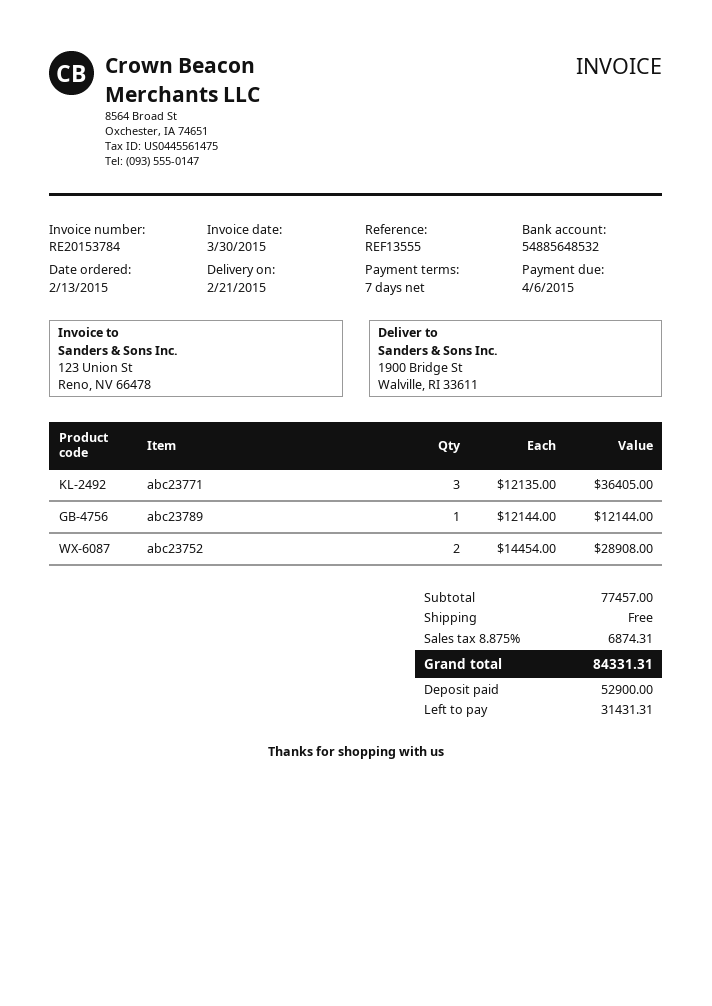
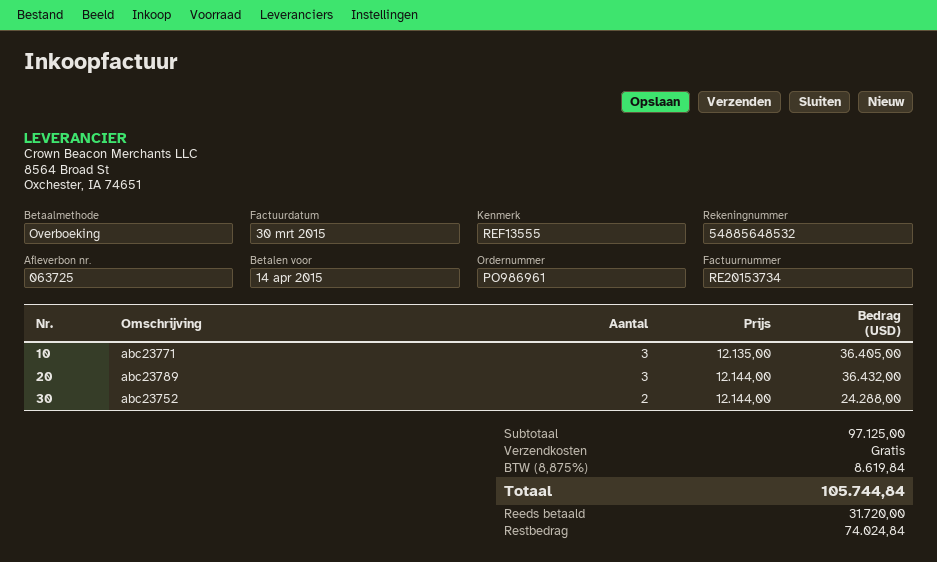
invoice number: RE20153784 -> RE20153734
due date: 2015-04-06 -> 2015-04-14
abc23789: 1 x 12144.00 = 12144.00 -> 3 x 12144.00 = 36432.00
abc23752: 2 x 14454.00 = 28908.00 -> 2 x 12144.00 = 24288.00
subtotal: 77457.00 -> 97125.00
tax: 8.875% = 6874.31 -> 8.875% = 8619.84
total: 84331.31 -> 105744.84
deposit: 52900.00 -> 31720.00
balance: 31431.31 -> 74024.84

